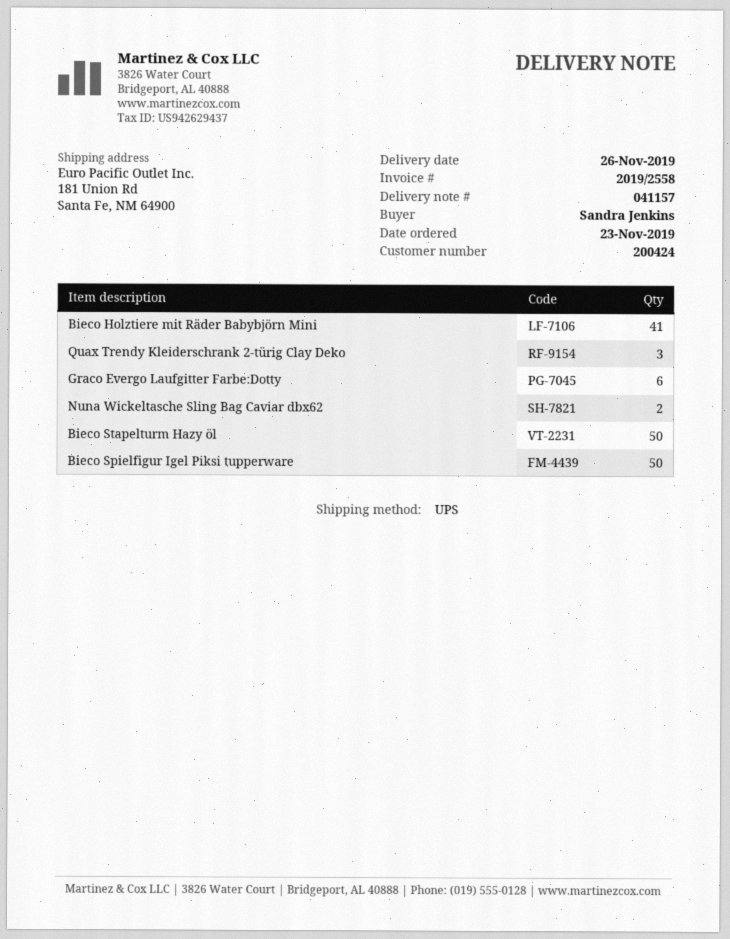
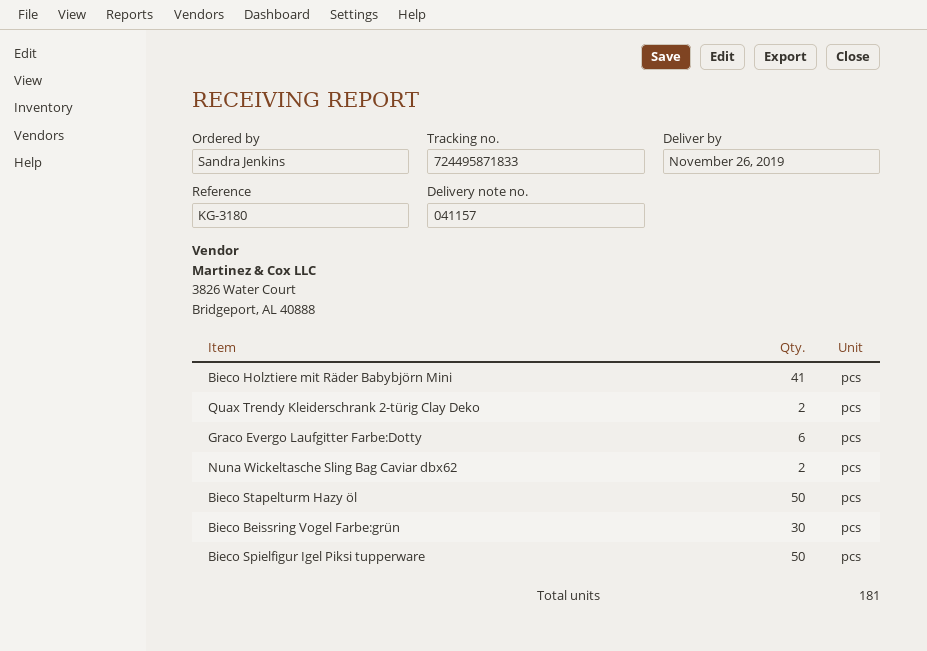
Quax Trendy Kleiderschrank 2-türig Clay Deko: 3 -> 2
Bieco Beissring Vogel Farbe:grün: none -> 30

